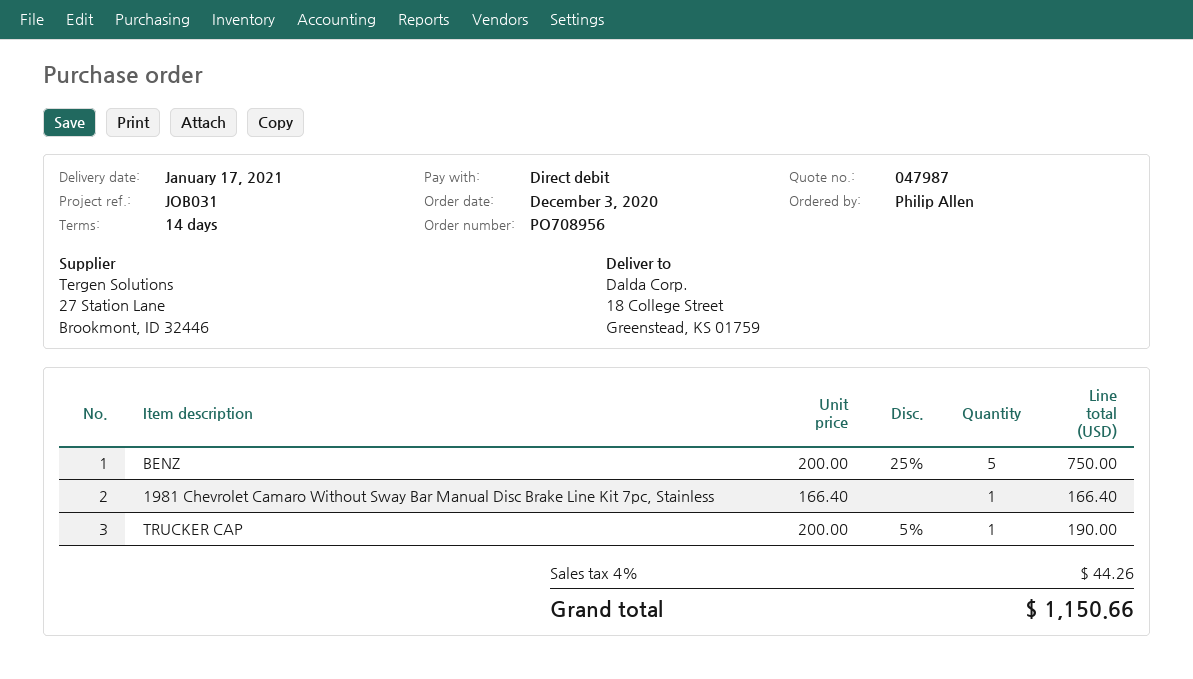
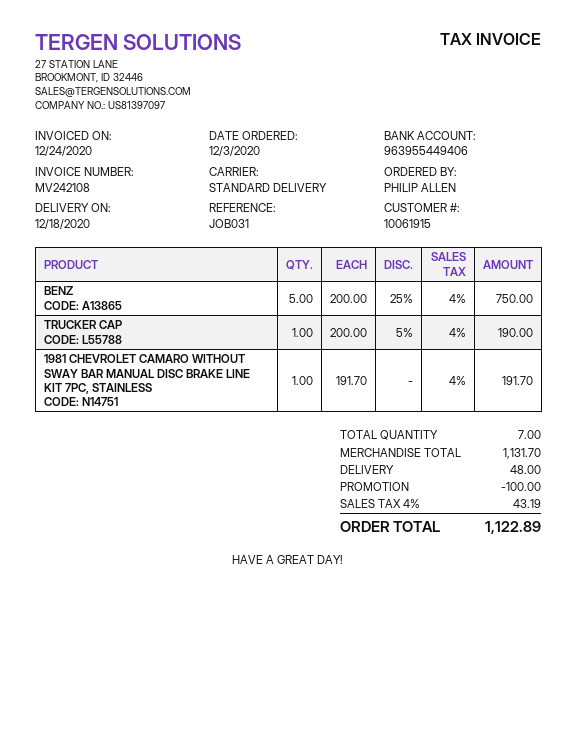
delivery date: 2021-01-17 -> 2020-12-18
1981 Chevrolet Camaro Without Sway Bar Manual Disc Brake Line Kit 7pc, Stainless: 1 x 166.40 = 166.40 -> 1 x 191.70 = 191.70
discount: none -> 100.00
shipping: none -> 48.00
tax: 4% = 44.26 -> 4% = 43.19
total: 1150.66 -> 1122.89

